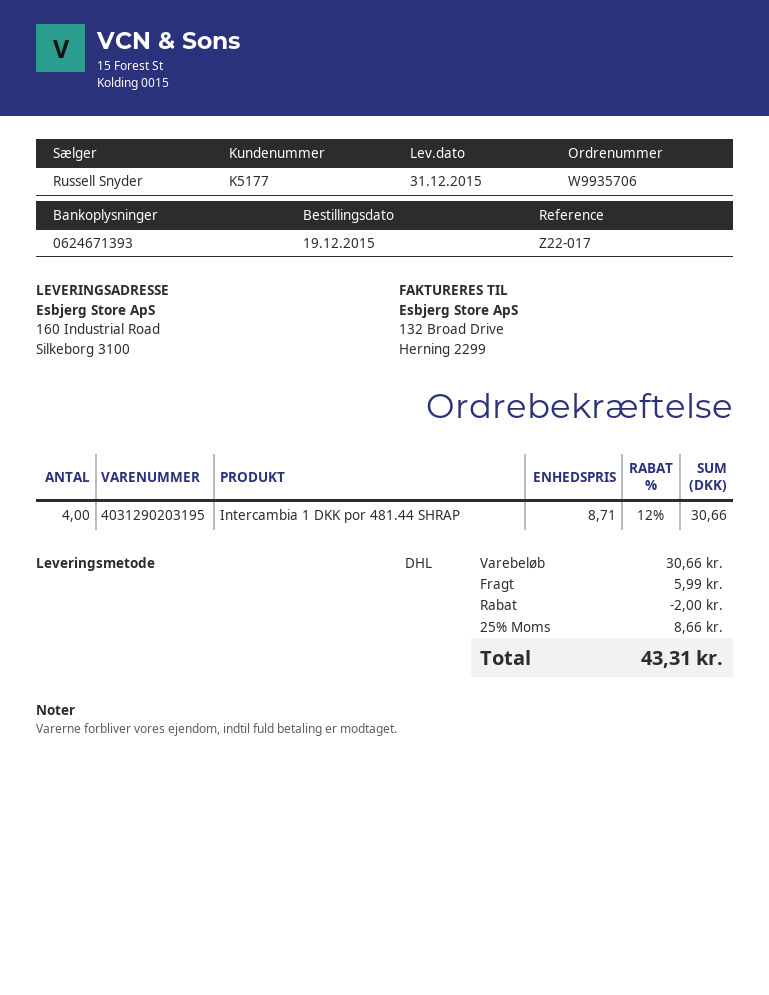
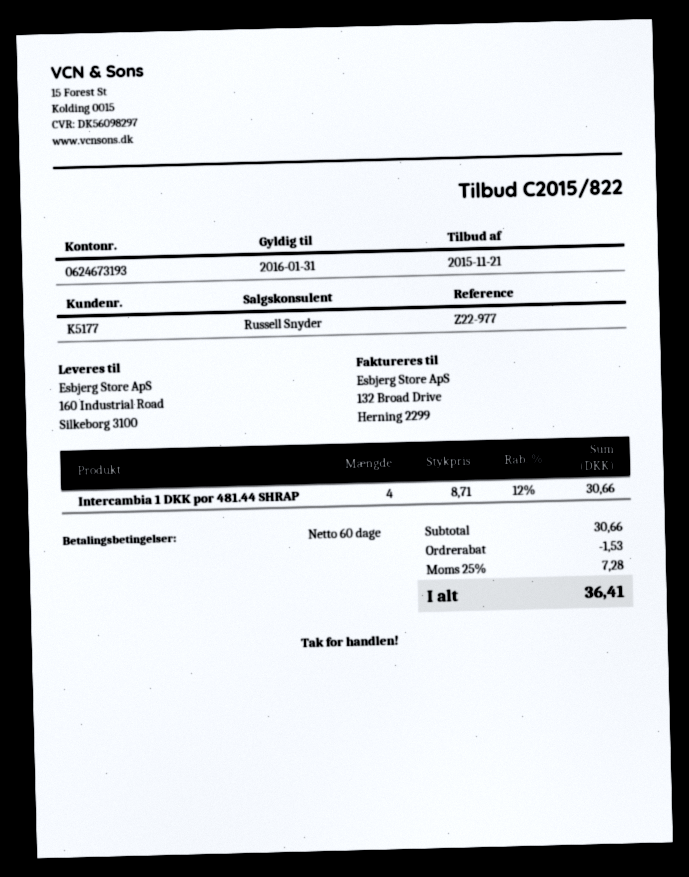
reference: Z22-017 -> Z22-977
bank account: 0624671393 -> 0624673193
discount: 2.00 -> 1.53
shipping: 5.99 -> none
tax: 25% = 8.66 -> 25% = 7.28
total: 43.31 -> 36.41

